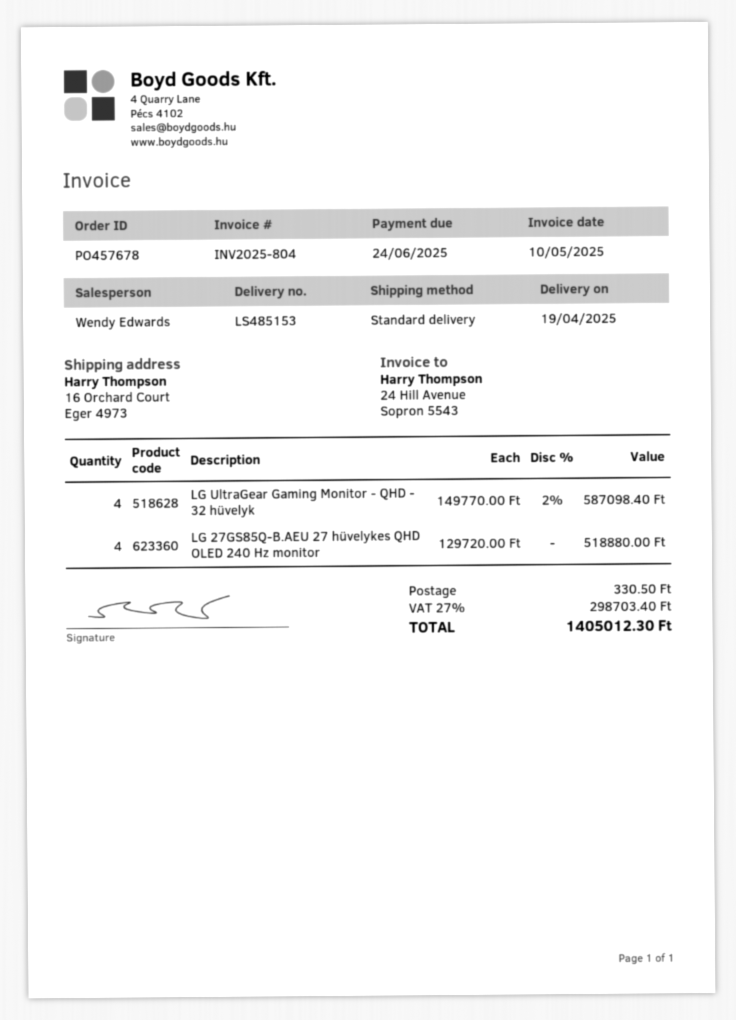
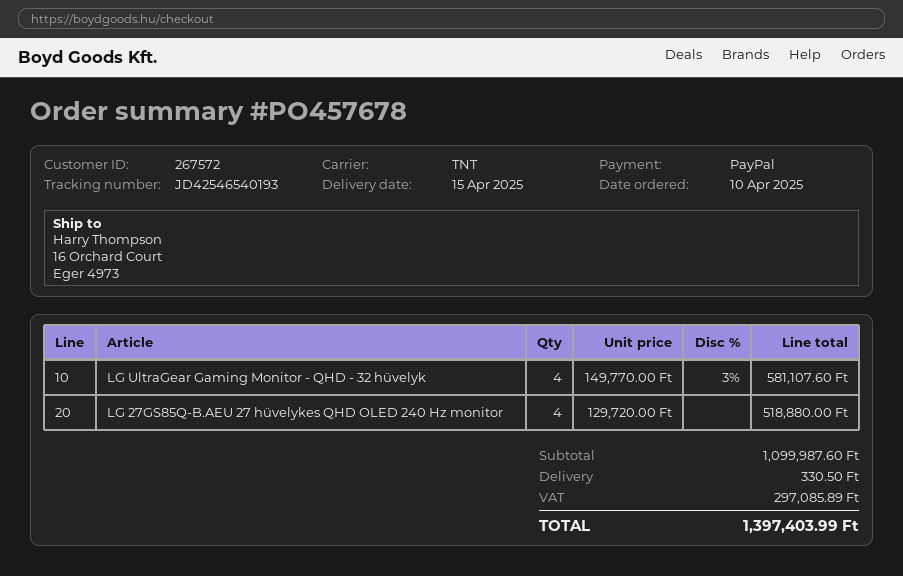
delivery date: 2025-04-19 -> 2025-04-15
shipping method: standard -> TNT
LG UltraGear Gaming Monitor - QHD - 32 hüvelyk: 4 x 149770.00 - 2% = 587098.40 -> 4 x 149770.00 - 3% = 581107.60
tax: 298703.40 -> 297085.89
total: 1405012.30 -> 1397403.99

